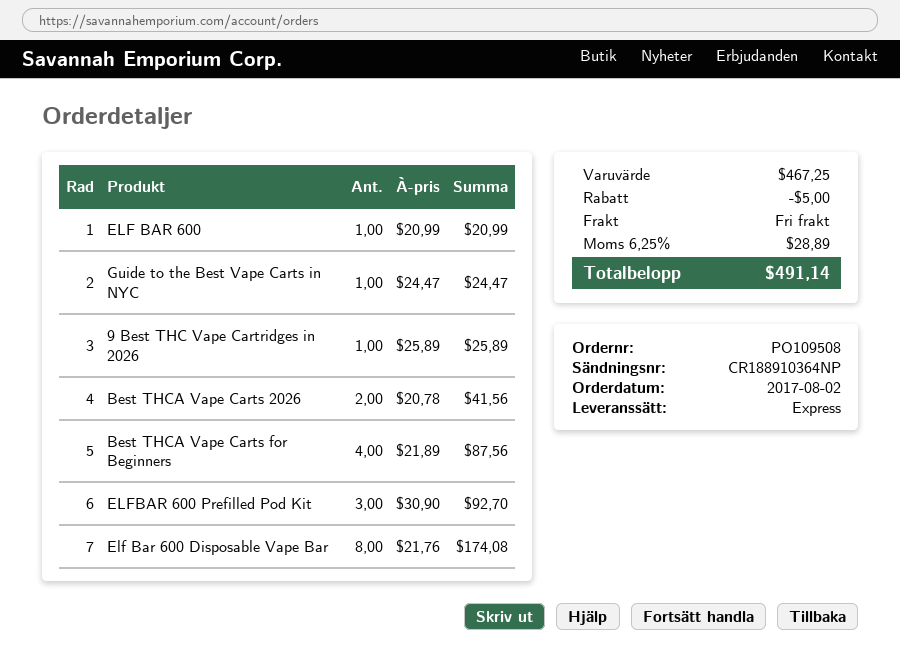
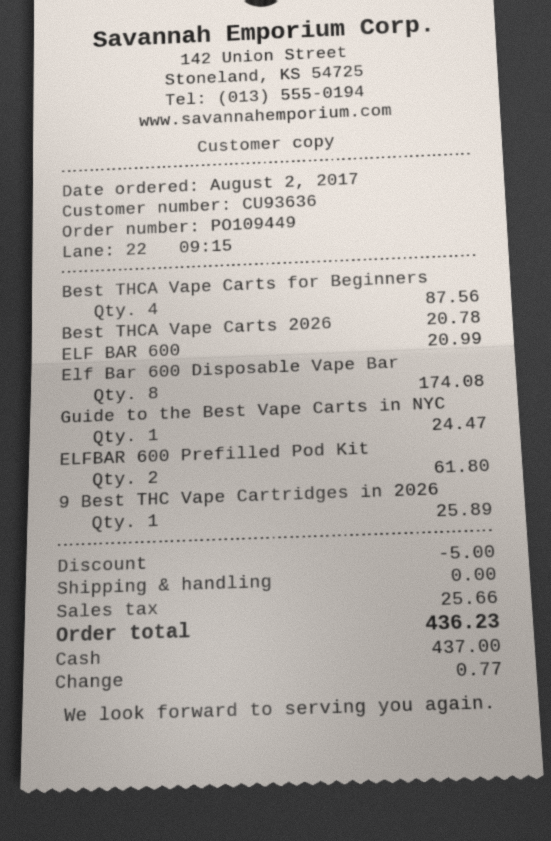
order number: PO109508 -> PO109449
Best THCA Vape Carts 2026: 2 for 41.56 -> 1 for 20.78
ELFBAR 600 Prefilled Pod Kit: 3 for 92.70 -> 2 for 61.80
tax: 28.89 -> 25.66
total: 491.14 -> 436.23

